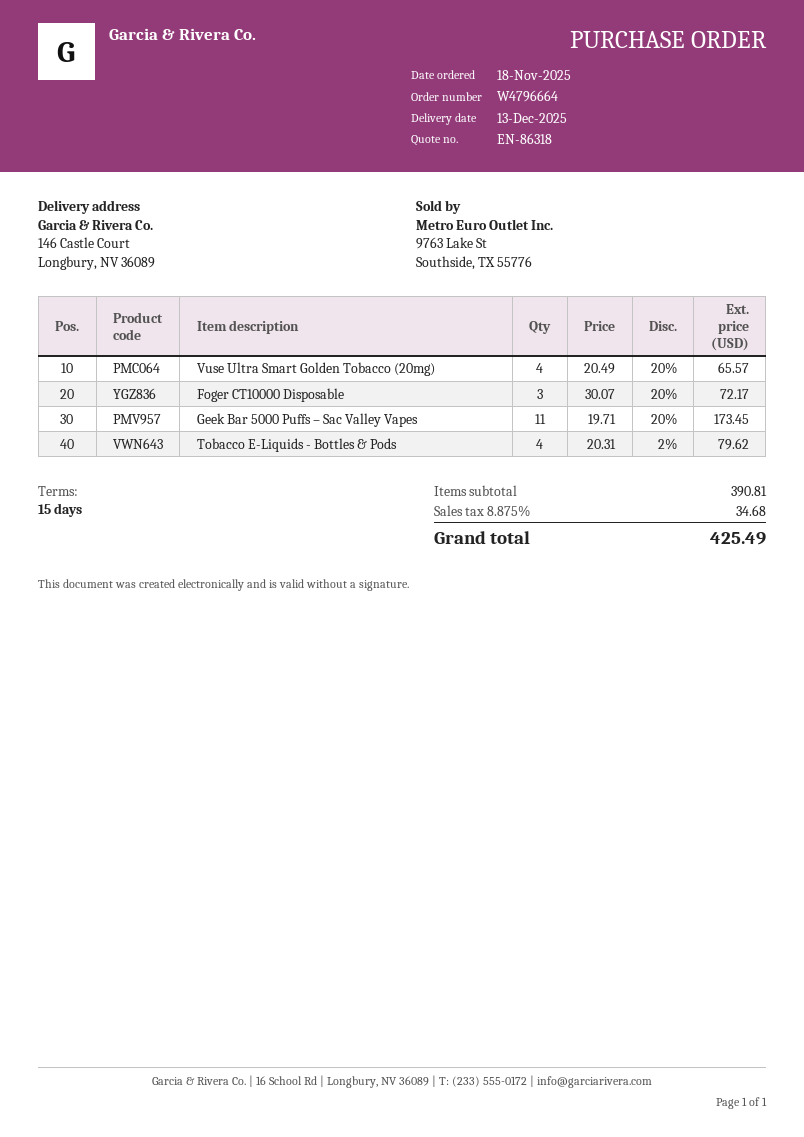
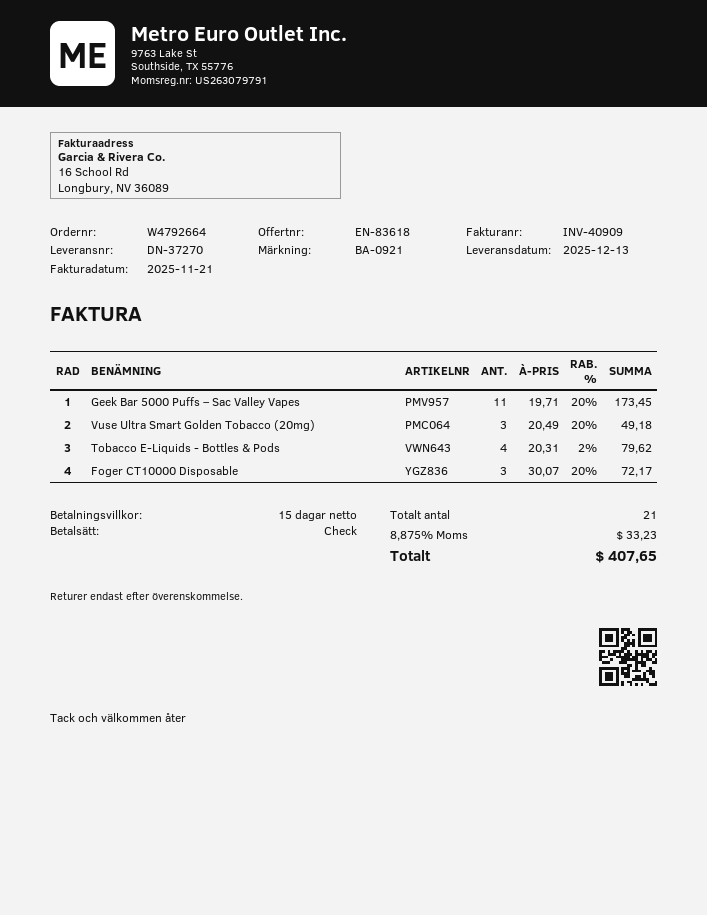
quote number: EN-86318 -> EN-83618
order number: W4796664 -> W4792664
Vuse Ultra Smart Golden Tobacco (20mg): 4 x 20.49 - 20% = 65.57 -> 3 x 20.49 - 20% = 49.18
tax: 8.875% = 34.68 -> 8.875% = 33.23
total: 425.49 -> 407.65

